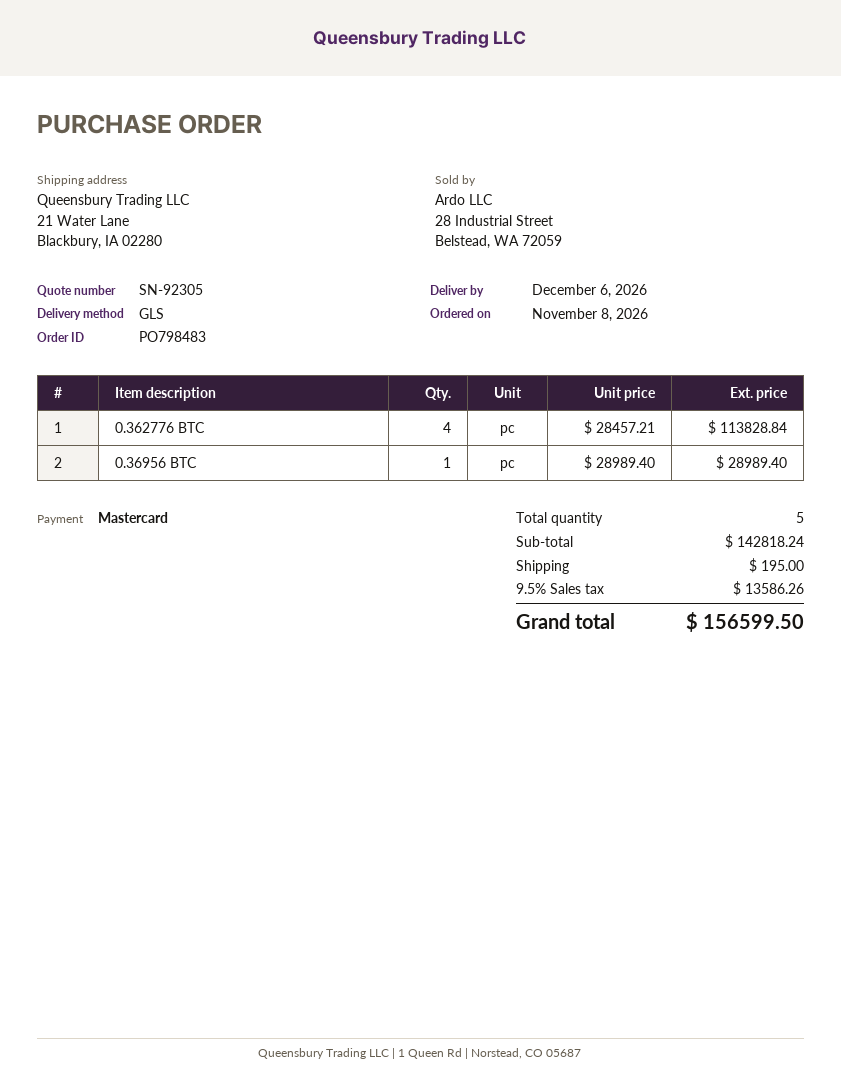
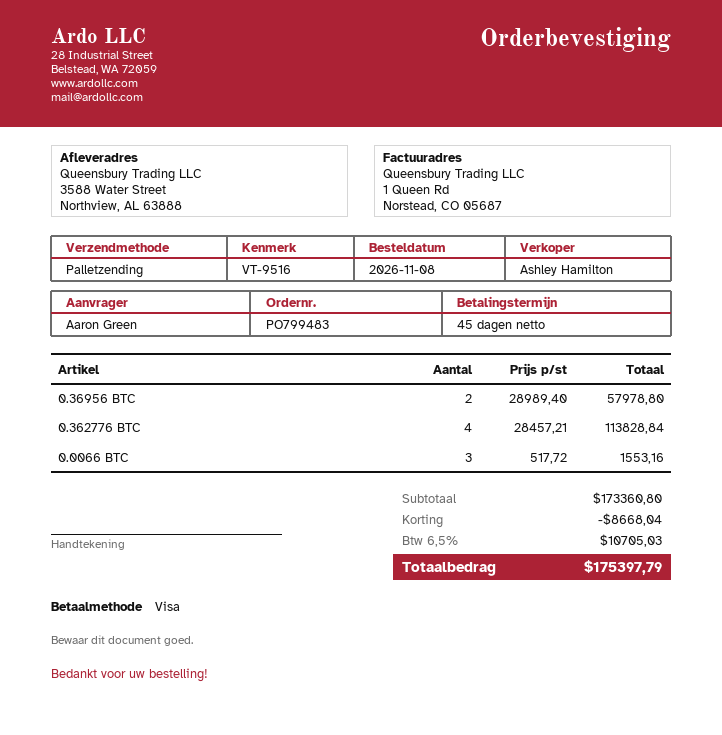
order number: PO798483 -> PO799483
payment method: Mastercard -> Visa
shipping method: GLS -> pallet freight
ship to: 21 Water Lane, Blackbury, IA 02280 -> 3588 Water Street, Northview, AL 63888
0.36956 BTC: 1 x 28989.40 = 28989.40 -> 2 x 28989.40 = 57978.80
0.0066 BTC: none -> 3 x 517.72 = 1553.16
subtotal: 142818.24 -> 173360.80
discount: none -> 8668.04
shipping: 195.00 -> none
tax: 9.5% = 13586.26 -> 6.5% = 10705.03
total: 156599.50 -> 175397.79

